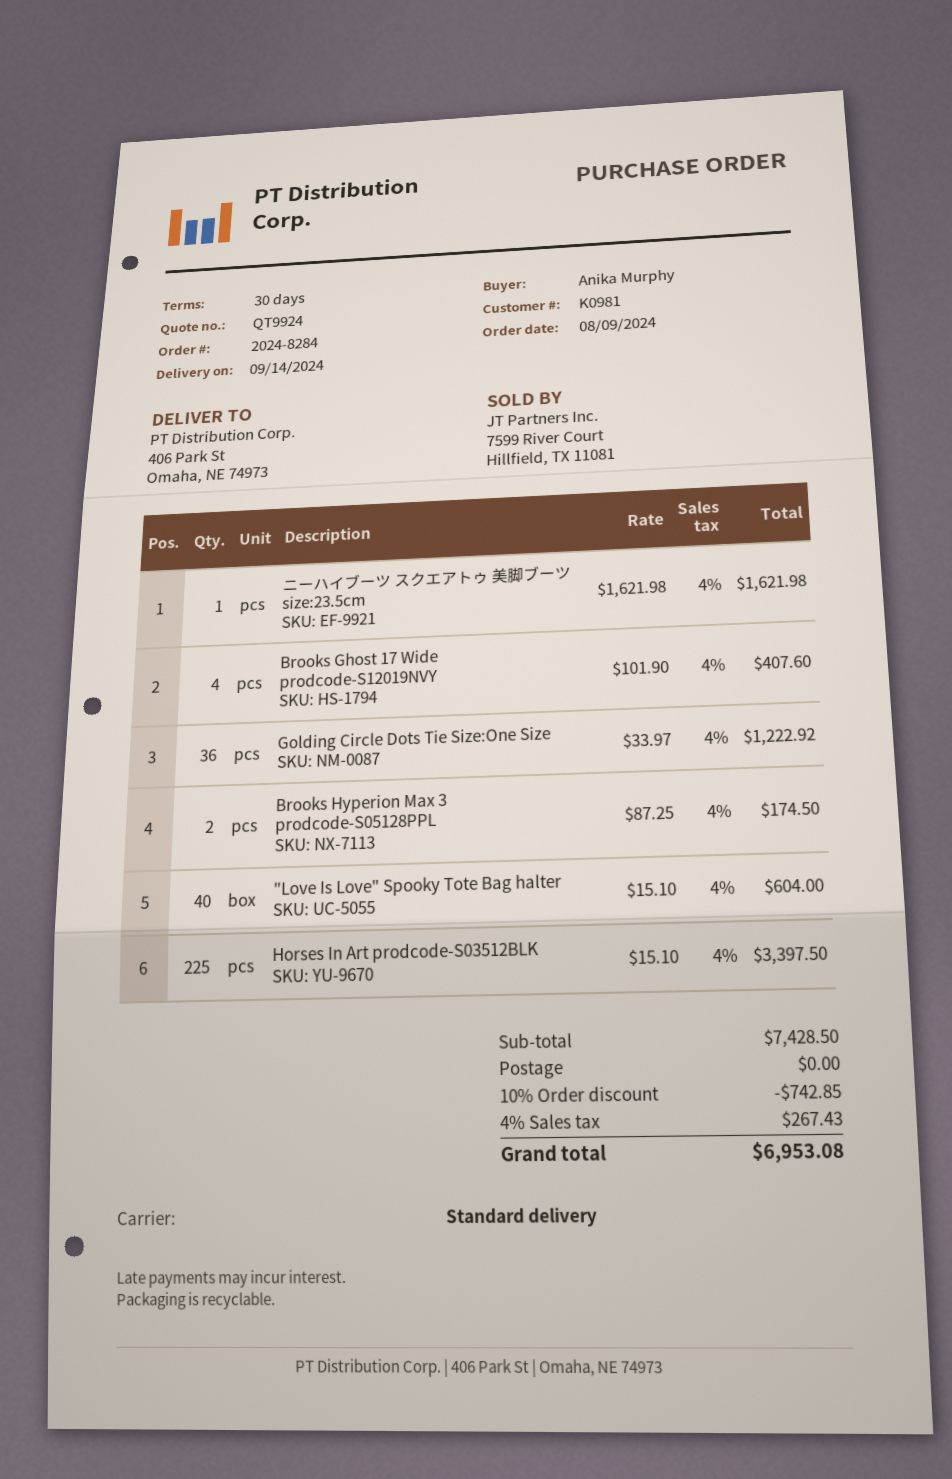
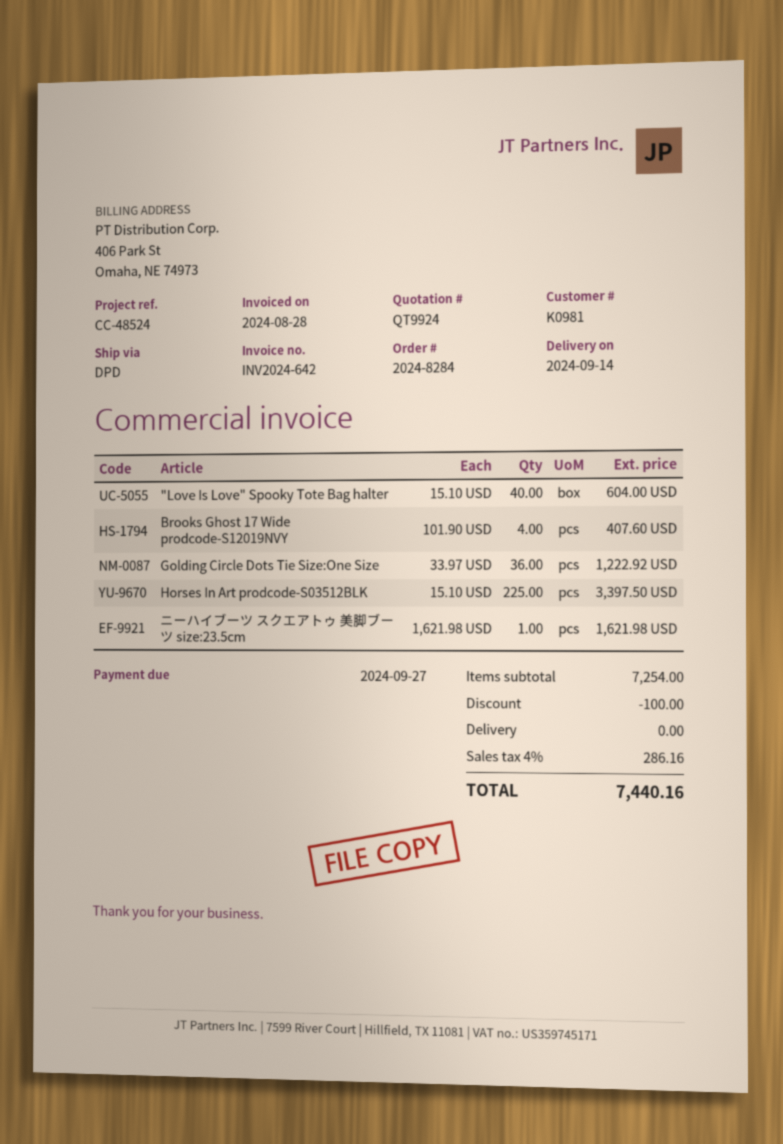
shipping method: standard -> DPD
Brooks Hyperion Max 3 prodcode-S05128PPL: 2 x 87.25 = 174.50 -> none
subtotal: 7428.50 -> 7254.00
discount: 742.85 -> 100.00
tax: 4% = 267.43 -> 4% = 286.16
total: 6953.08 -> 7440.16

